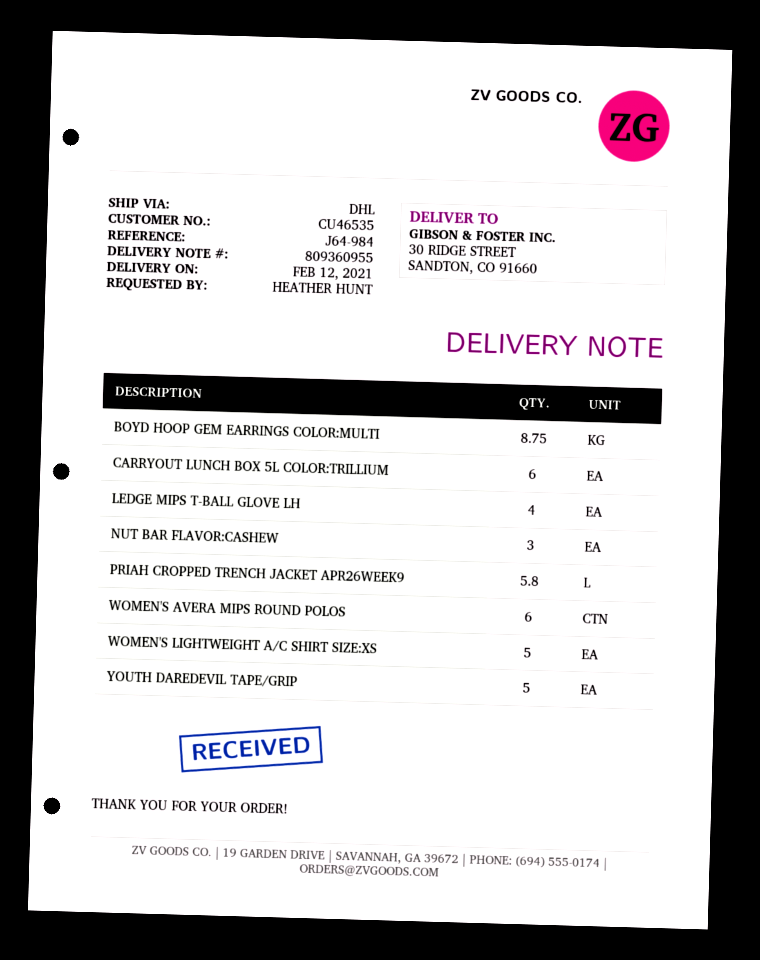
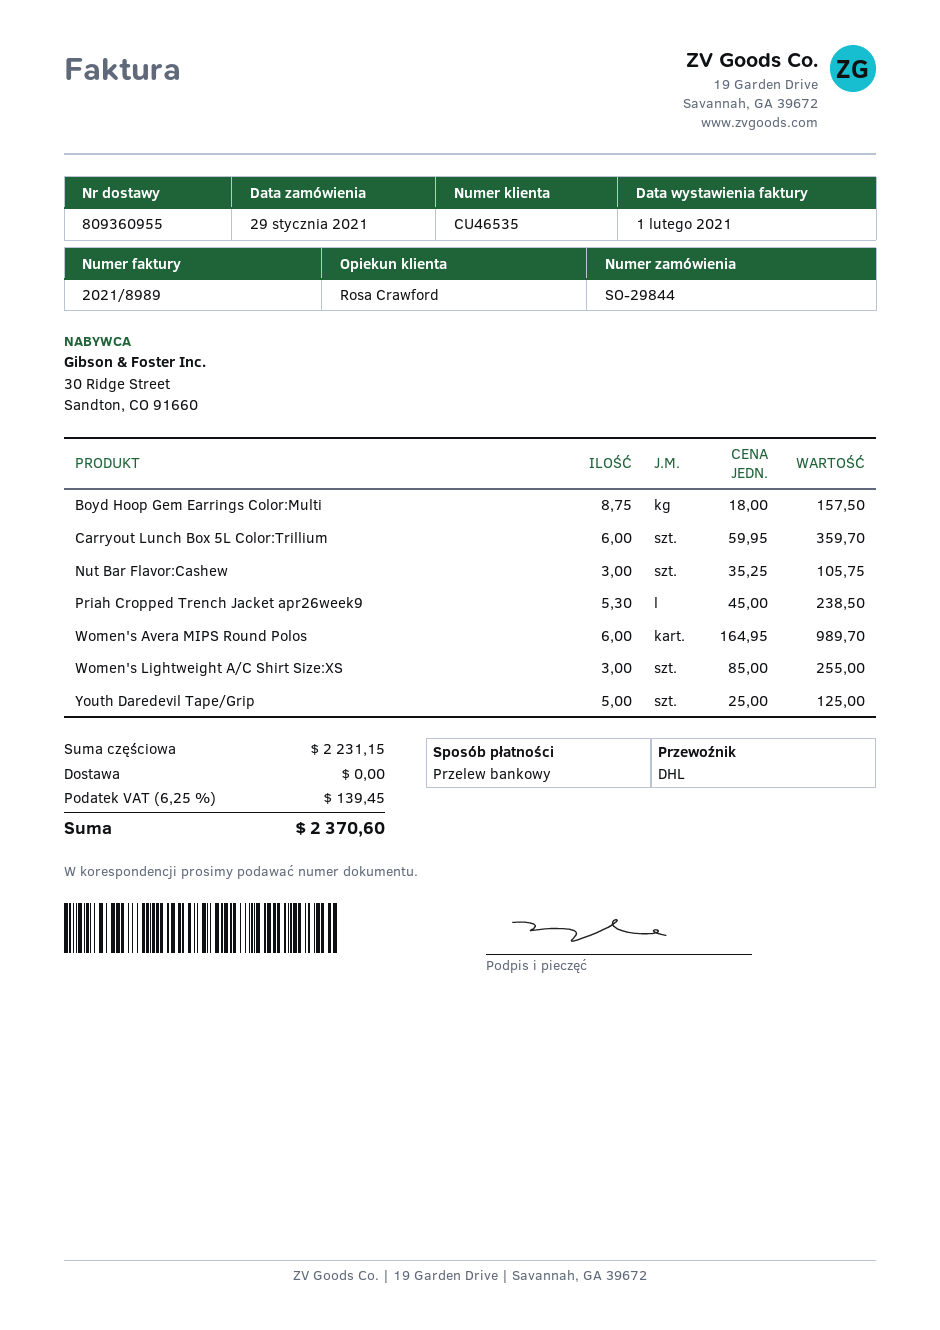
LEDGE MIPS T-BALL GLOVE LH: 4 -> none
PRIAH CROPPED TRENCH JACKET APR26WEEK9: 5.8 -> 5.3
WOMEN'S LIGHTWEIGHT A/C SHIRT SIZE:XS: 5 -> 3

